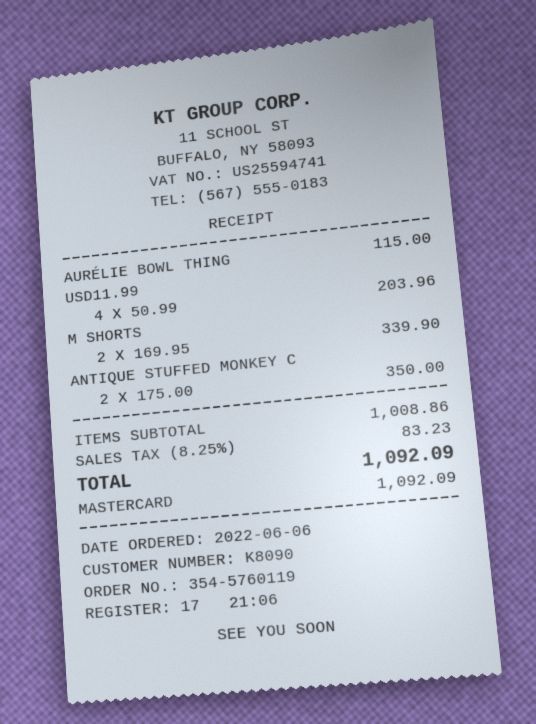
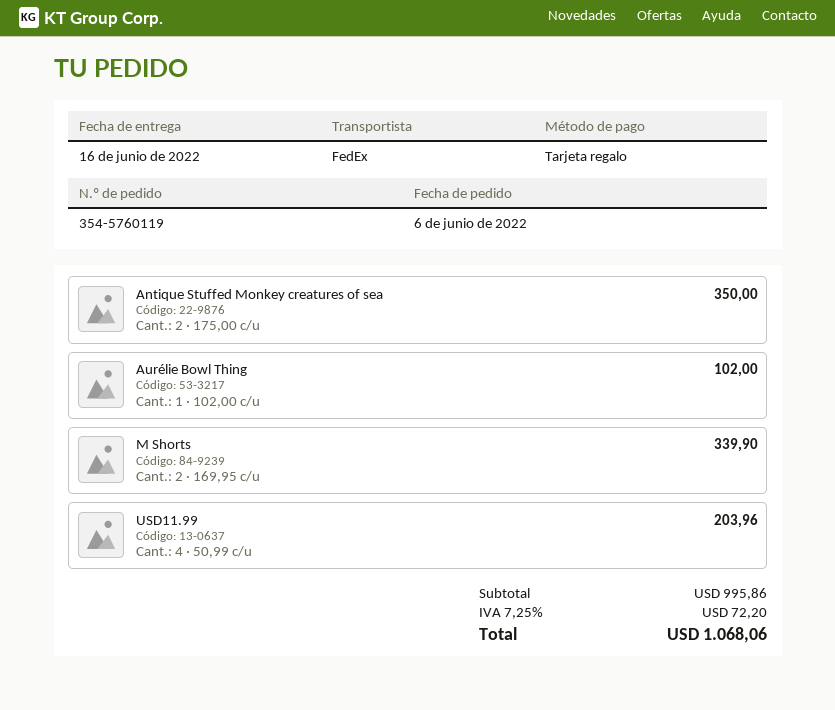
payment method: Mastercard -> gift card
AURÉLIE BOWL THING: 1 x 115.00 = 115.00 -> 1 x 102.00 = 102.00
subtotal: 1008.86 -> 995.86
tax: 8.25% = 83.23 -> 7.25% = 72.20
total: 1092.09 -> 1068.06

